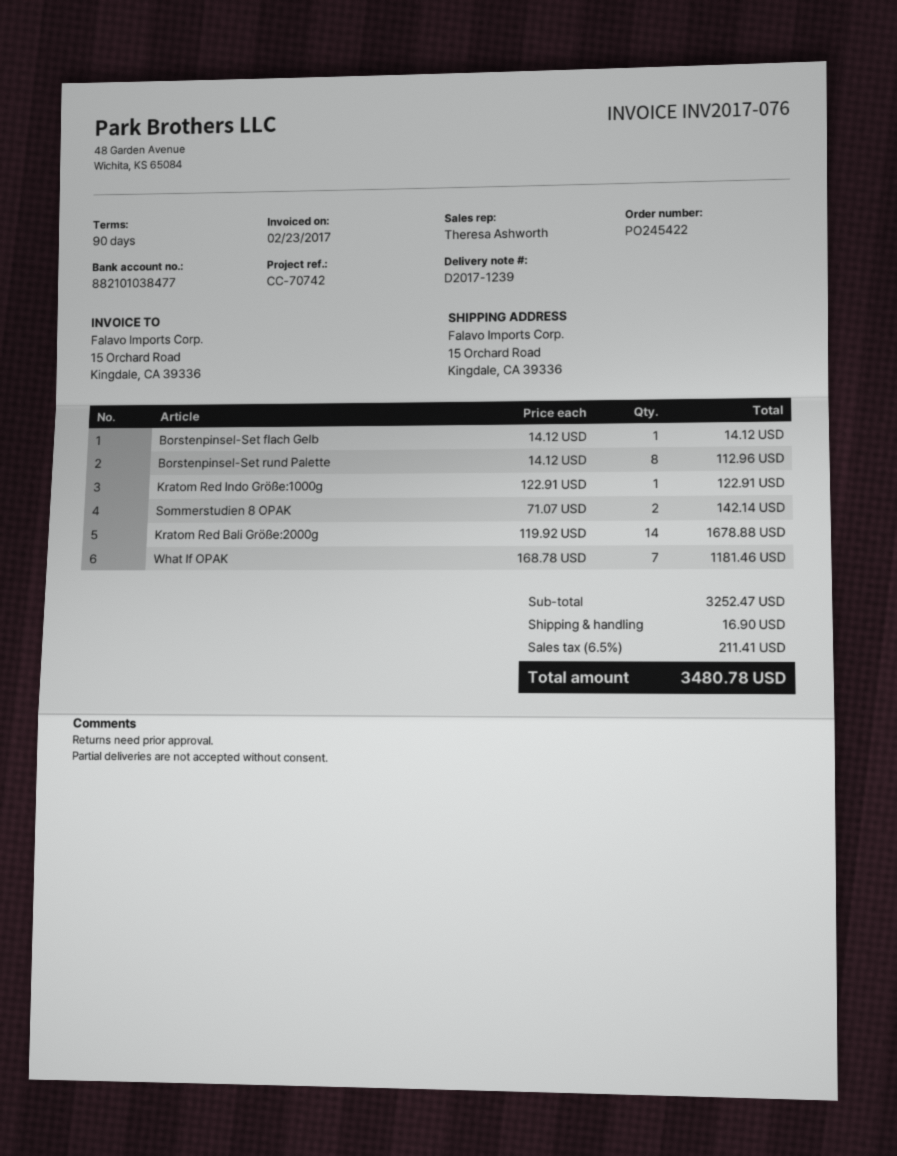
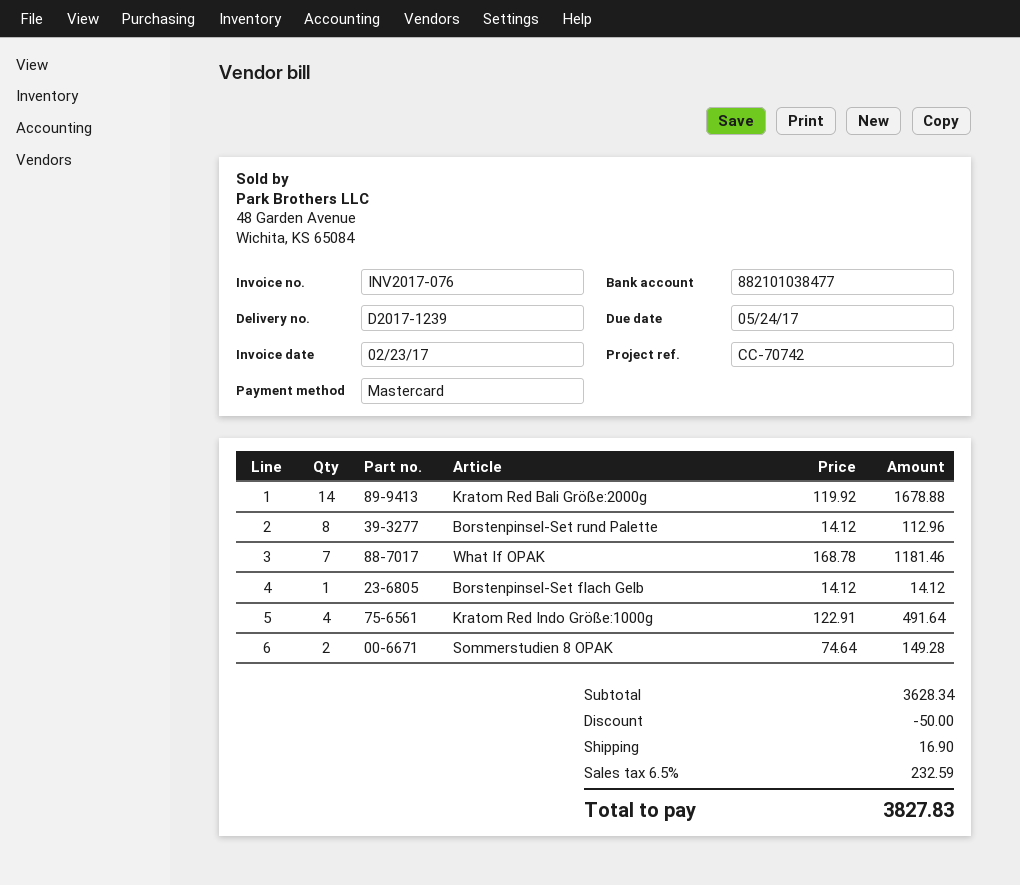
Kratom Red Indo Größe:1000g: 1 x 122.91 = 122.91 -> 4 x 122.91 = 491.64
Sommerstudien 8 OPAK: 2 x 71.07 = 142.14 -> 2 x 74.64 = 149.28
subtotal: 3252.47 -> 3628.34
discount: none -> 50.00
tax: 6.5% = 211.41 -> 6.5% = 232.59
total: 3480.78 -> 3827.83

